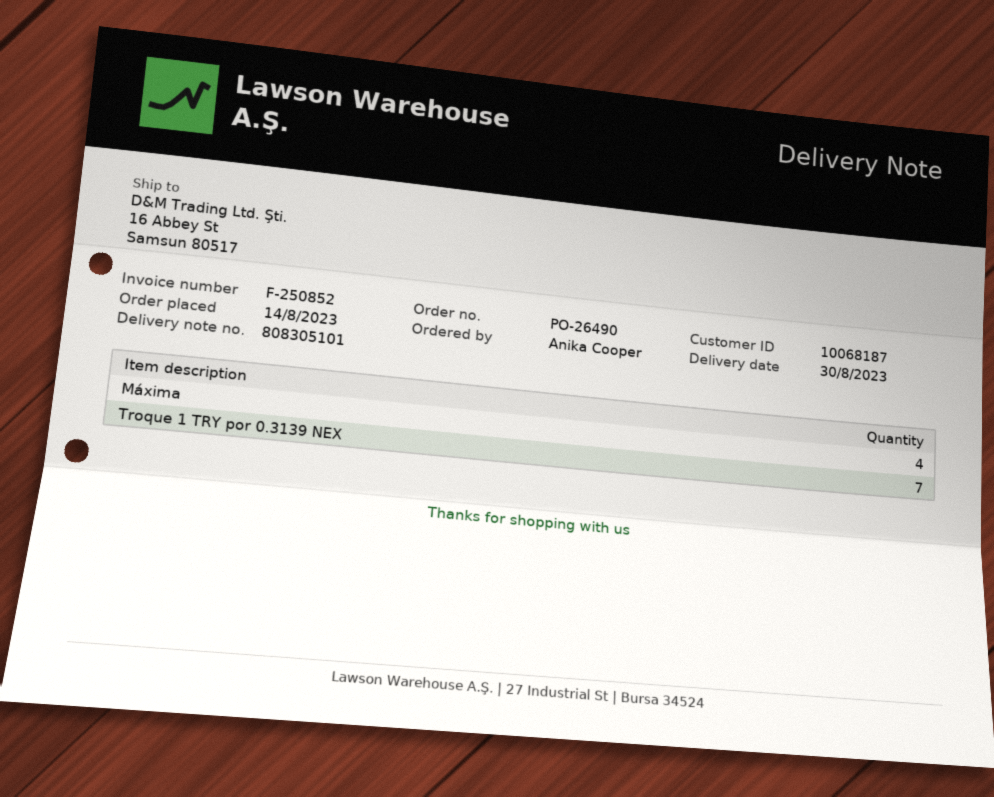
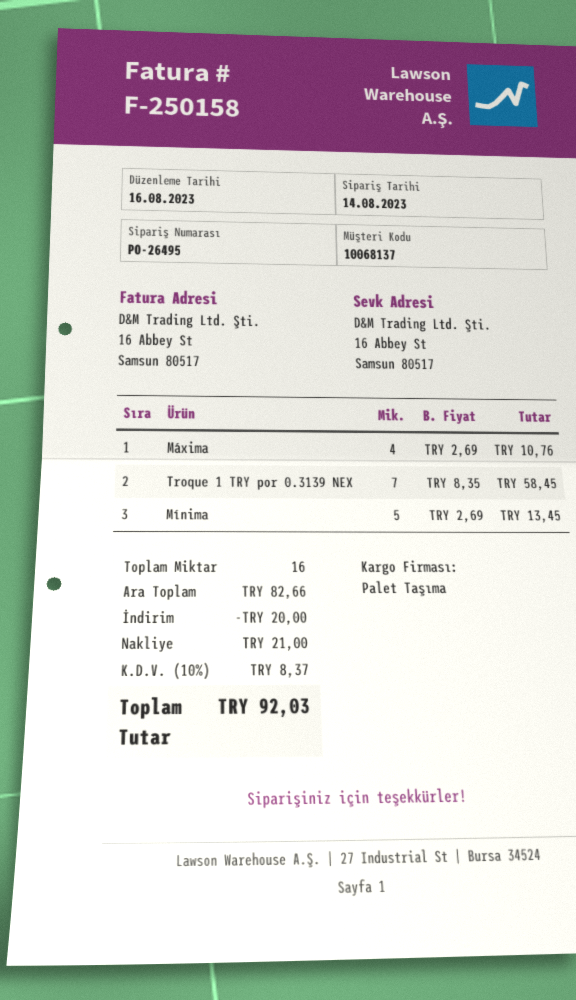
order number: PO-26490 -> PO-26495
invoice number: F-250852 -> F-250158
customer number: 10068187 -> 10068137
Mínima: none -> 5

